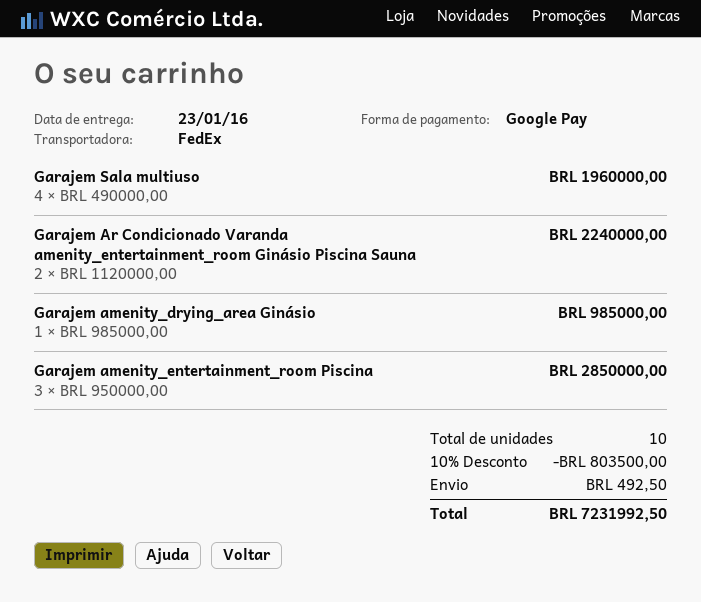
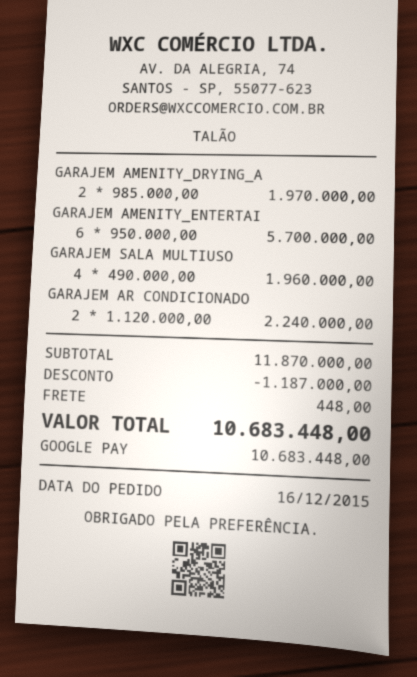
Garajem amenity_drying_area Ginásio: 1 x 985000.00 = 985000.00 -> 2 x 985000.00 = 1970000.00
Garajem amenity_entertainment_room Piscina: 3 x 950000.00 = 2850000.00 -> 6 x 950000.00 = 5700000.00
discount: 803500.00 -> 1187000.00
shipping: 492.50 -> 448.00
total: 7231992.50 -> 10683448.00

